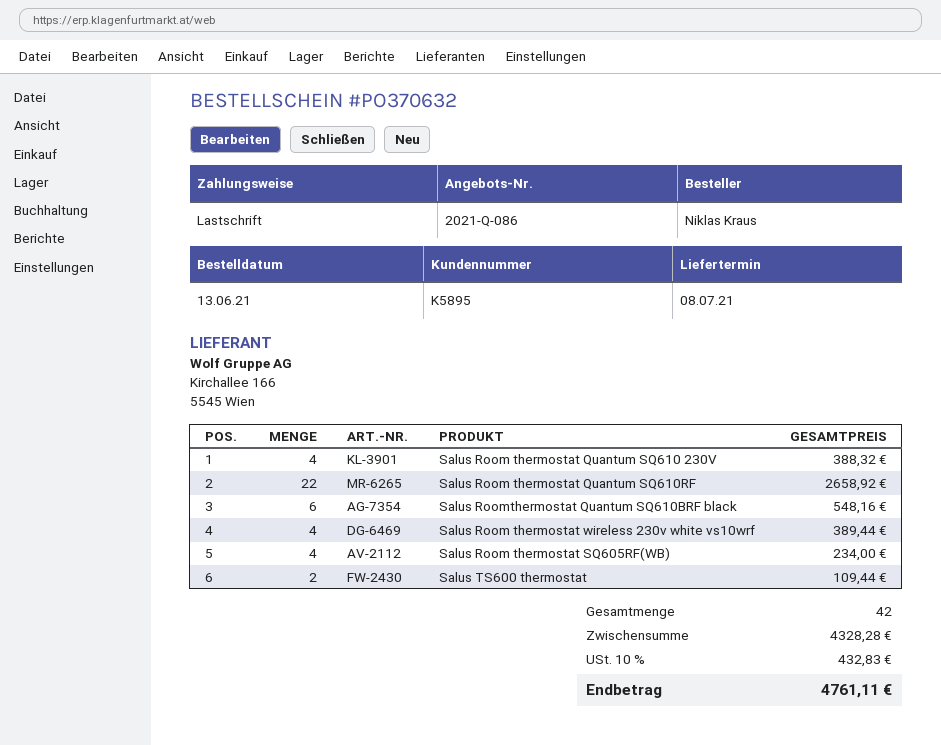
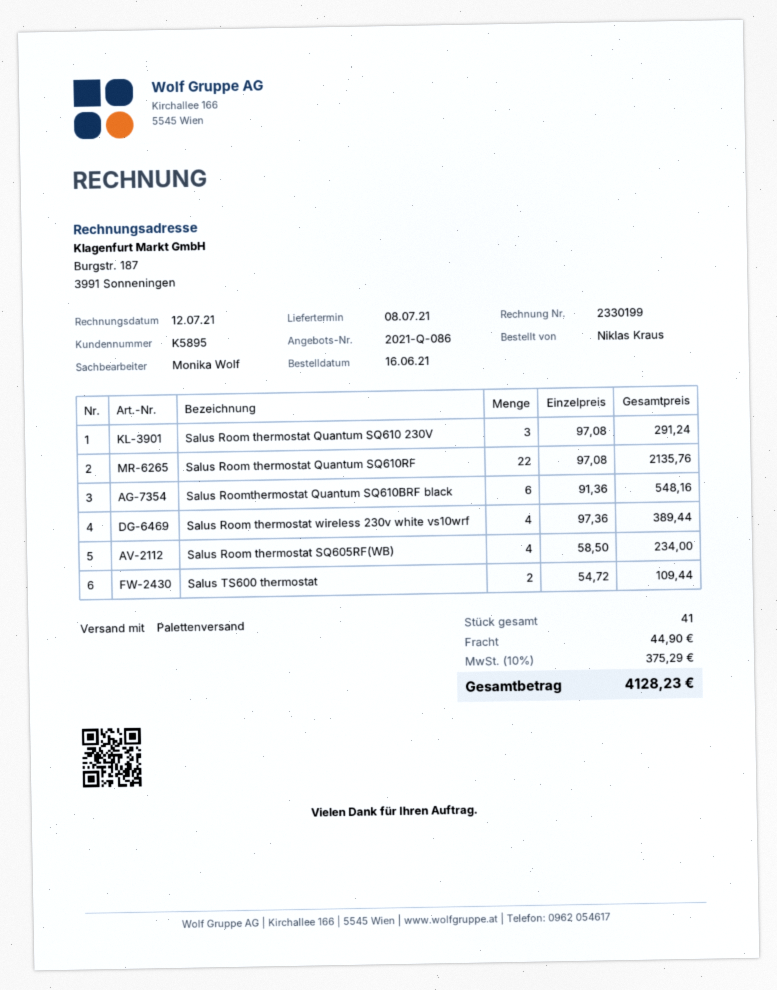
order date: 2021-06-13 -> 2021-06-16
Salus Room thermostat Quantum SQ610 230V: 4 for 388.32 -> 3 for 291.24
Salus Room thermostat Quantum SQ610RF: 22 for 2658.92 -> 22 for 2135.76
total quantity: 42 -> 41
shipping: none -> 44.90
tax: 10% = 432.83 -> 10% = 375.29
total: 4761.11 -> 4128.23

